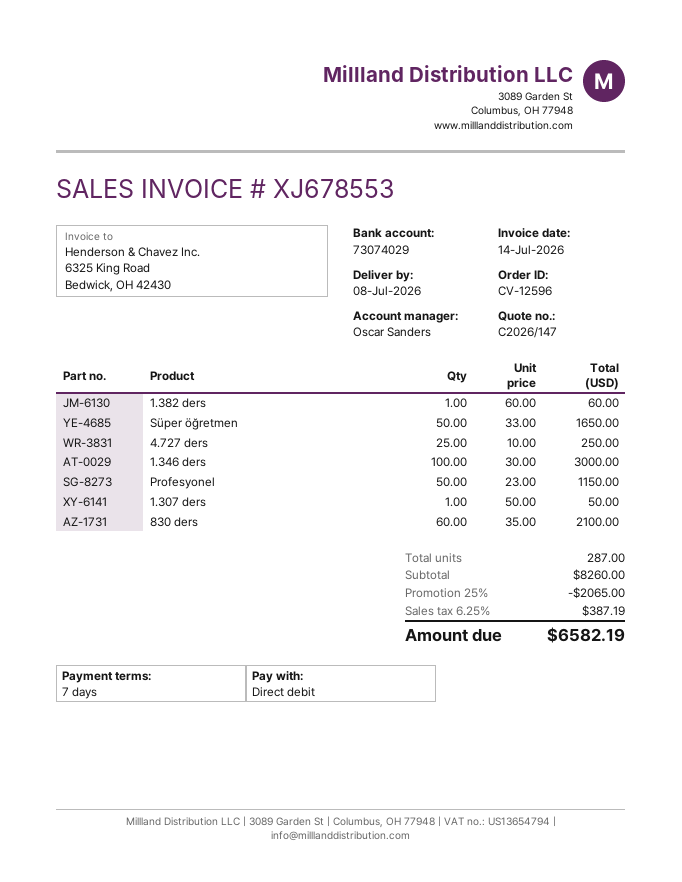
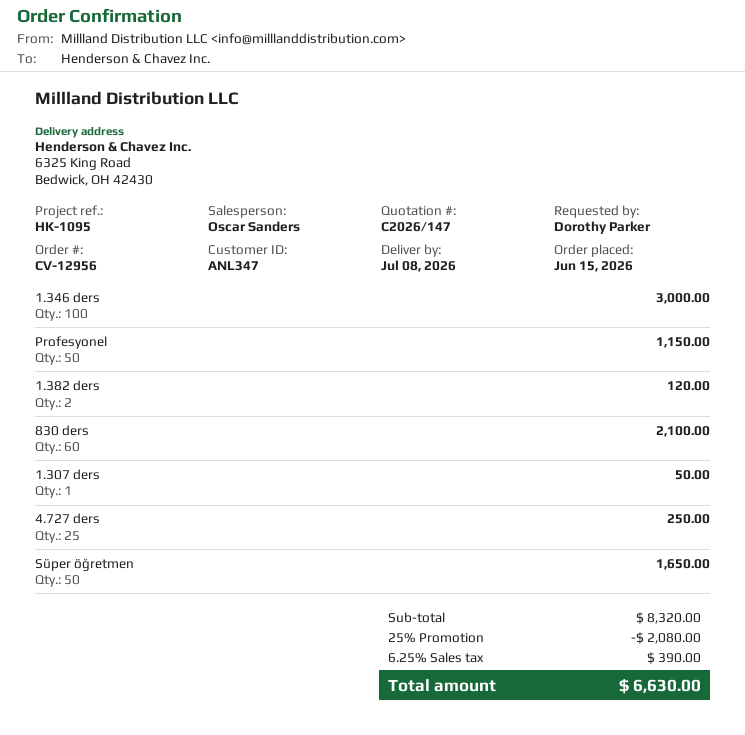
order number: CV-12596 -> CV-12956
1.382 ders: 1 for 60.00 -> 2 for 120.00
subtotal: 8260.00 -> 8320.00
discount: 25% = 2065.00 -> 25% = 2080.00
tax: 6.25% = 387.19 -> 6.25% = 390.00
total: 6582.19 -> 6630.00

